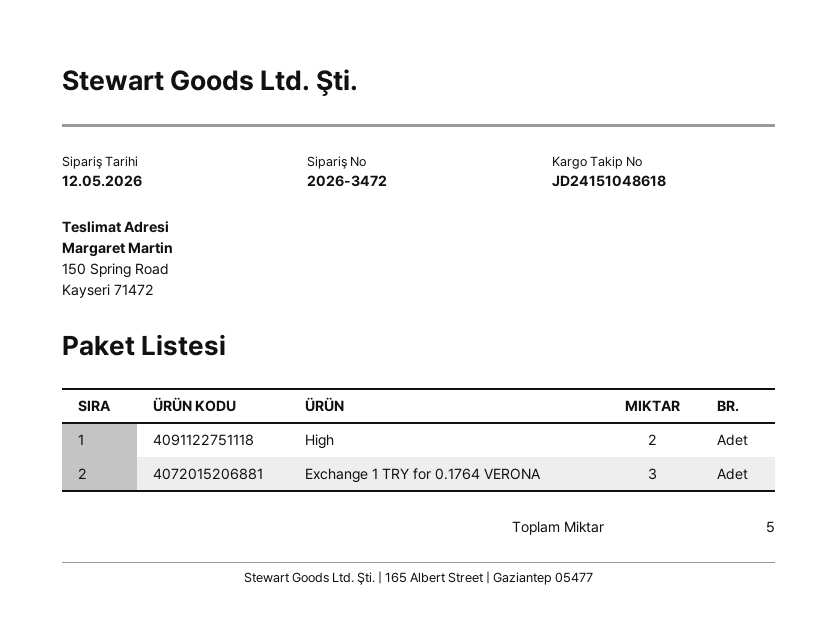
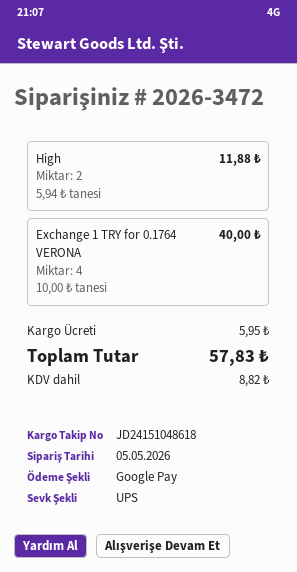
order date: 2026-05-12 -> 2026-05-05
Exchange 1 TRY for 0.1764 VERONA: 3 -> 4

